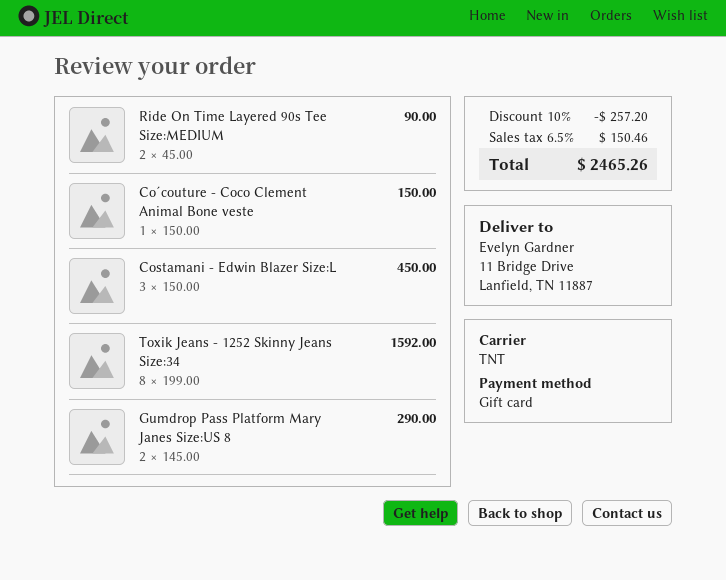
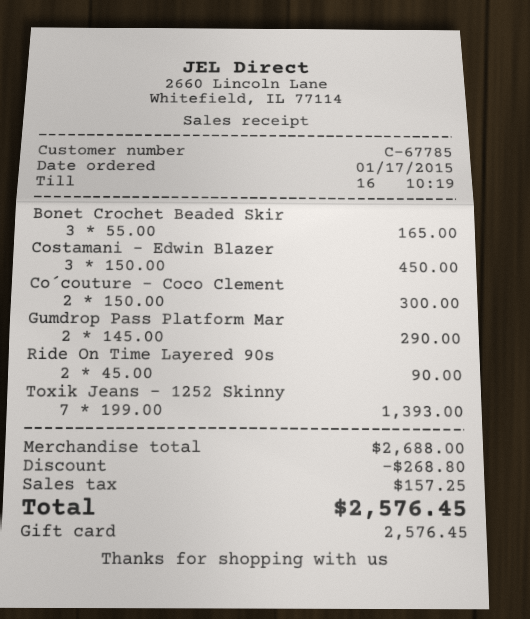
Co´couture - Coco Clement Animal Bone veste: 1 x 150.00 = 150.00 -> 2 x 150.00 = 300.00
Toxik Jeans - 1252 Skinny Jeans Size:34: 8 x 199.00 = 1592.00 -> 7 x 199.00 = 1393.00
Bonet Crochet Beaded Skir: none -> 3 x 55.00 = 165.00
discount: 257.20 -> 268.80
tax: 150.46 -> 157.25
total: 2465.26 -> 2576.45

